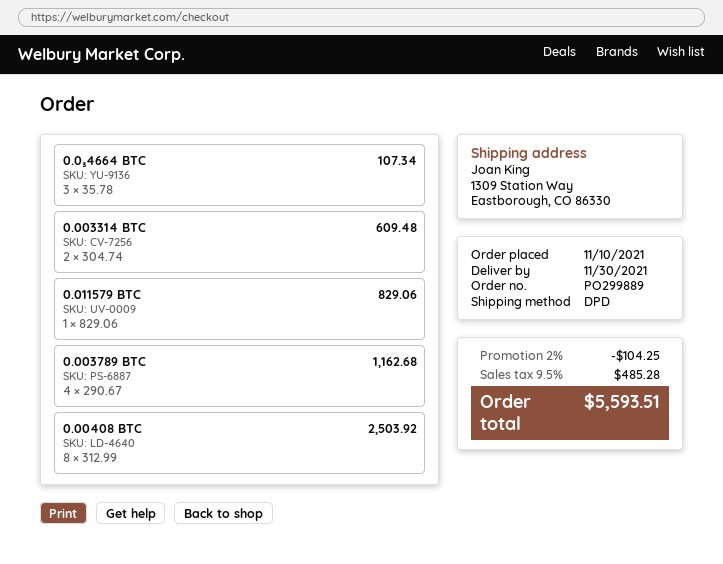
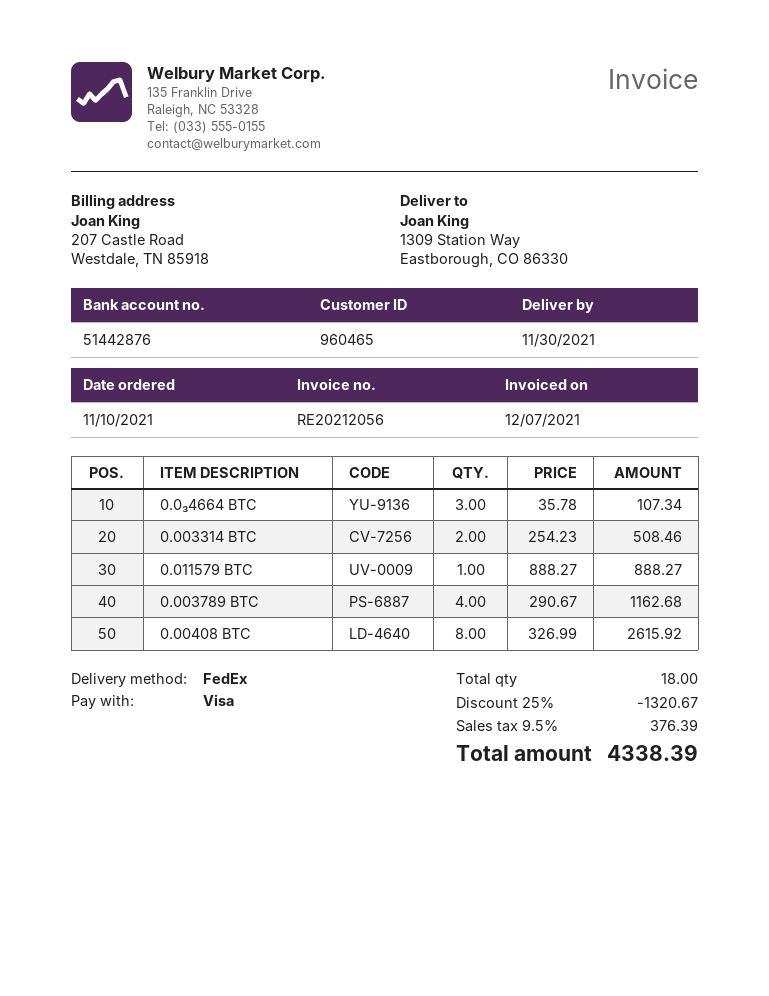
shipping method: DPD -> FedEx
0.003314 BTC: 2 x 304.74 = 609.48 -> 2 x 254.23 = 508.46
0.011579 BTC: 1 x 829.06 = 829.06 -> 1 x 888.27 = 888.27
0.00408 BTC: 8 x 312.99 = 2503.92 -> 8 x 326.99 = 2615.92
discount: 2% = 104.25 -> 25% = 1320.67
tax: 9.5% = 485.28 -> 9.5% = 376.39
total: 5593.51 -> 4338.39

